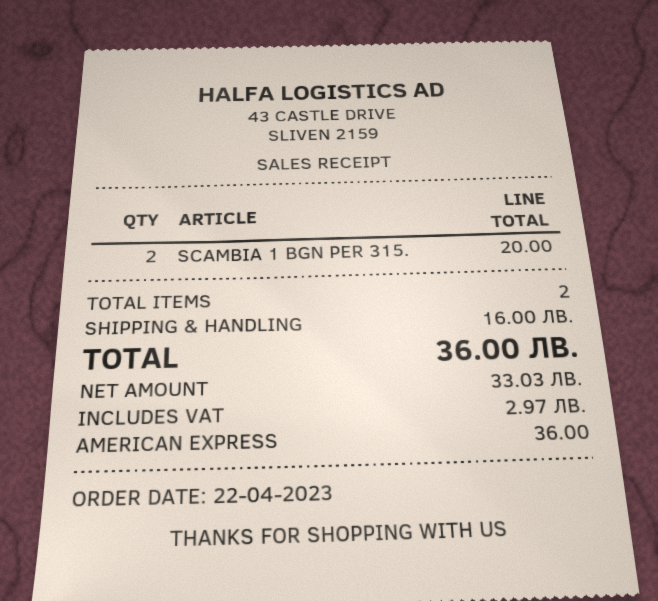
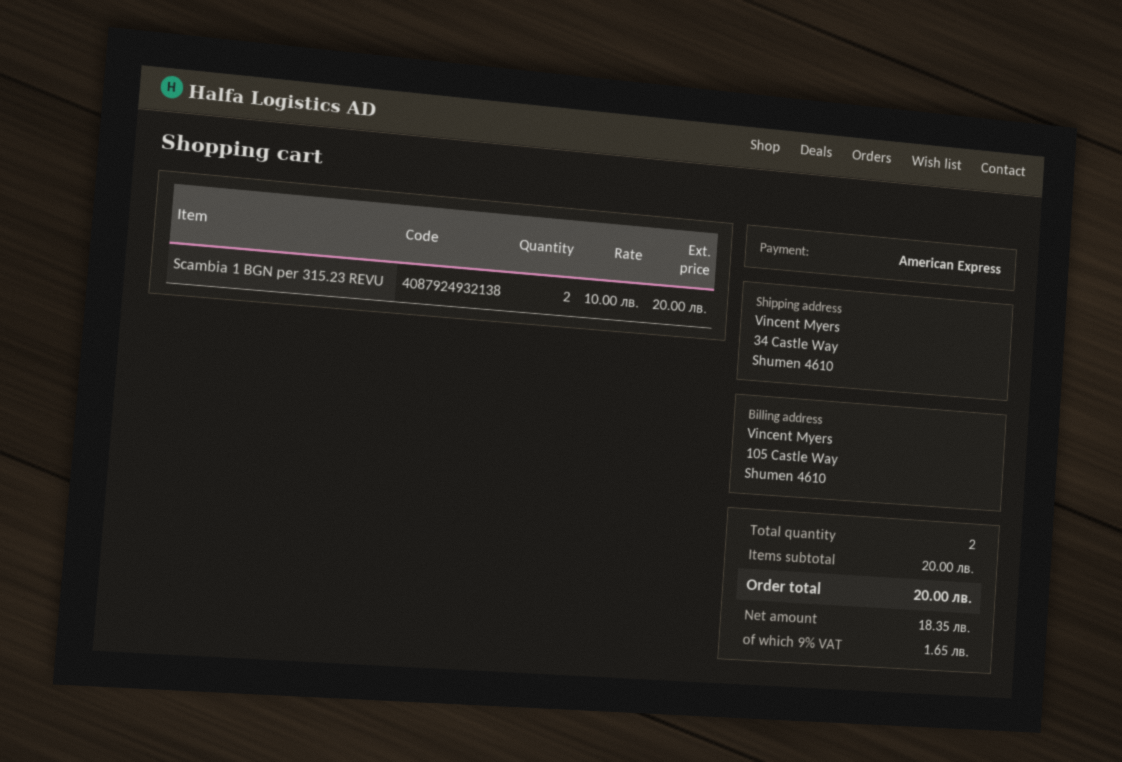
shipping: 16.00 -> none
net: 33.03 -> 18.35
tax: 2.97 -> 1.65
total: 36.00 -> 20.00

